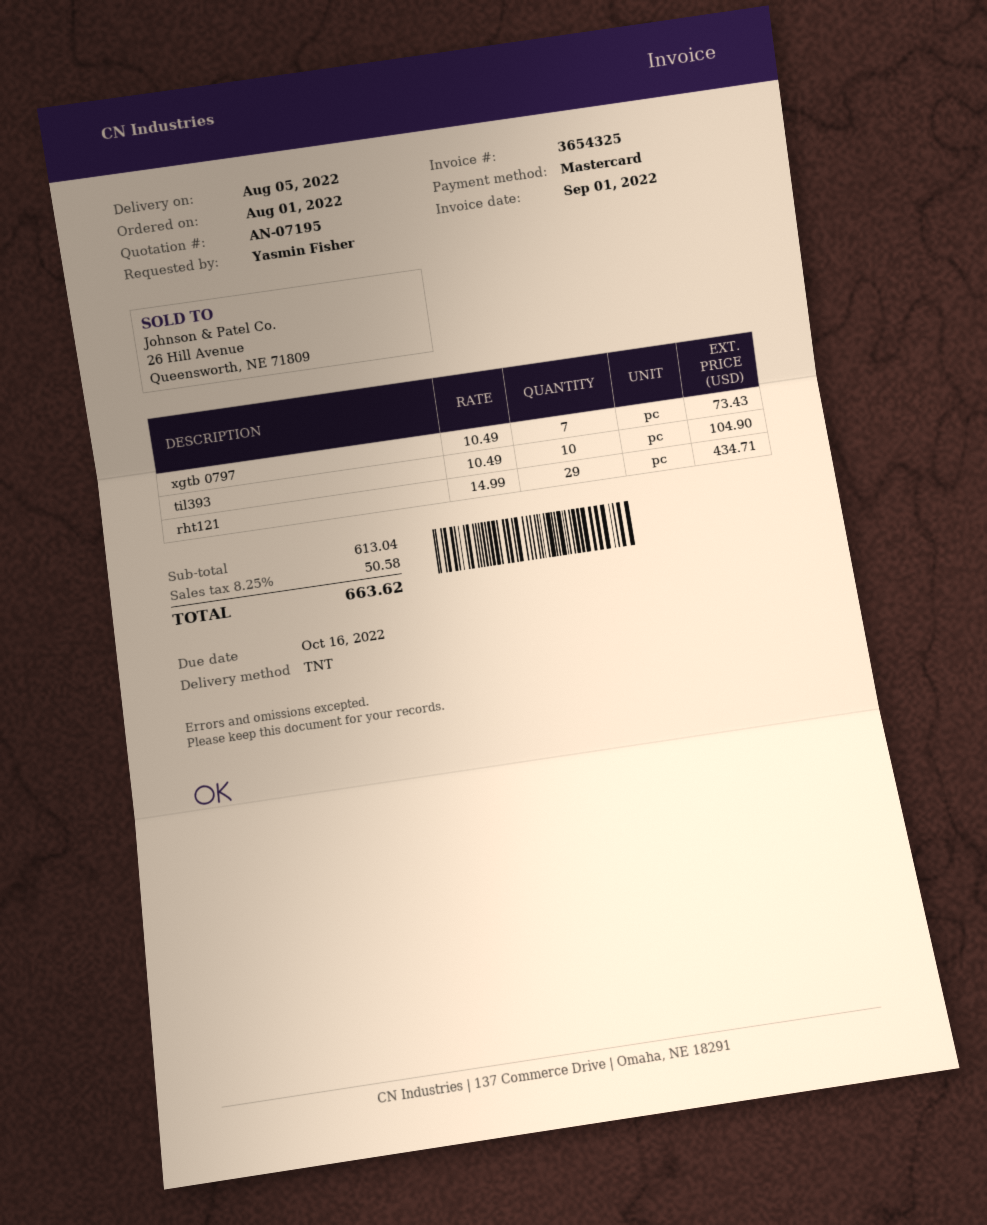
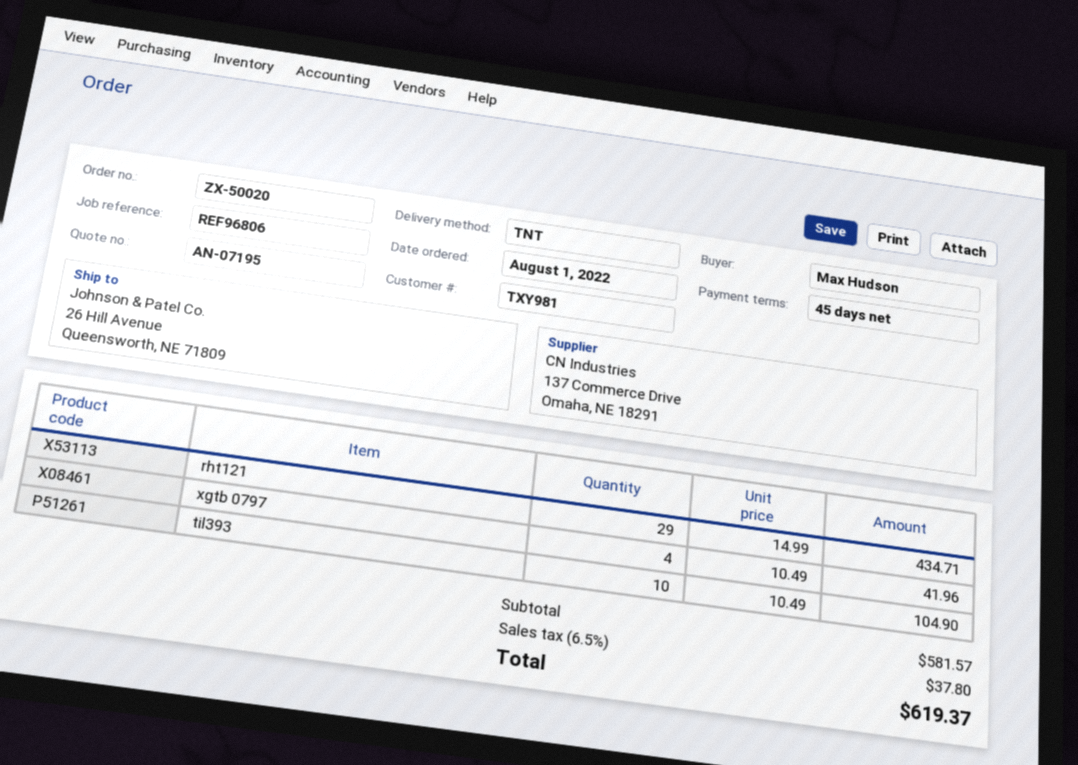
ordered by: Yasmin Fisher -> Max Hudson
xgtb 0797: 7 x 10.49 = 73.43 -> 4 x 10.49 = 41.96
subtotal: 613.04 -> 581.57
tax: 8.25% = 50.58 -> 6.5% = 37.80
total: 663.62 -> 619.37

